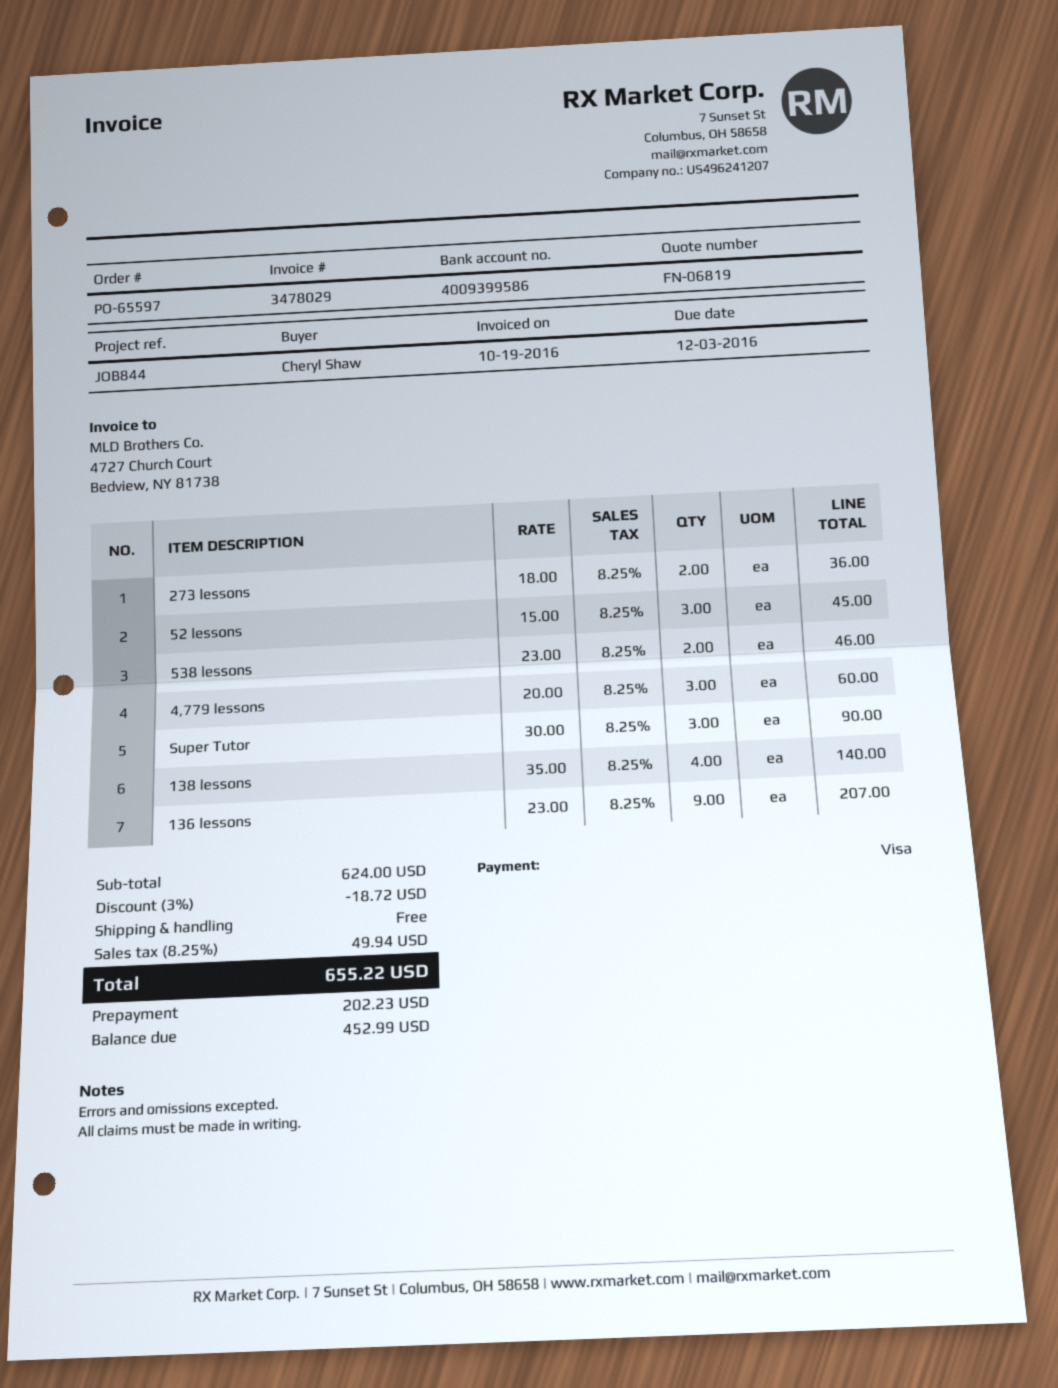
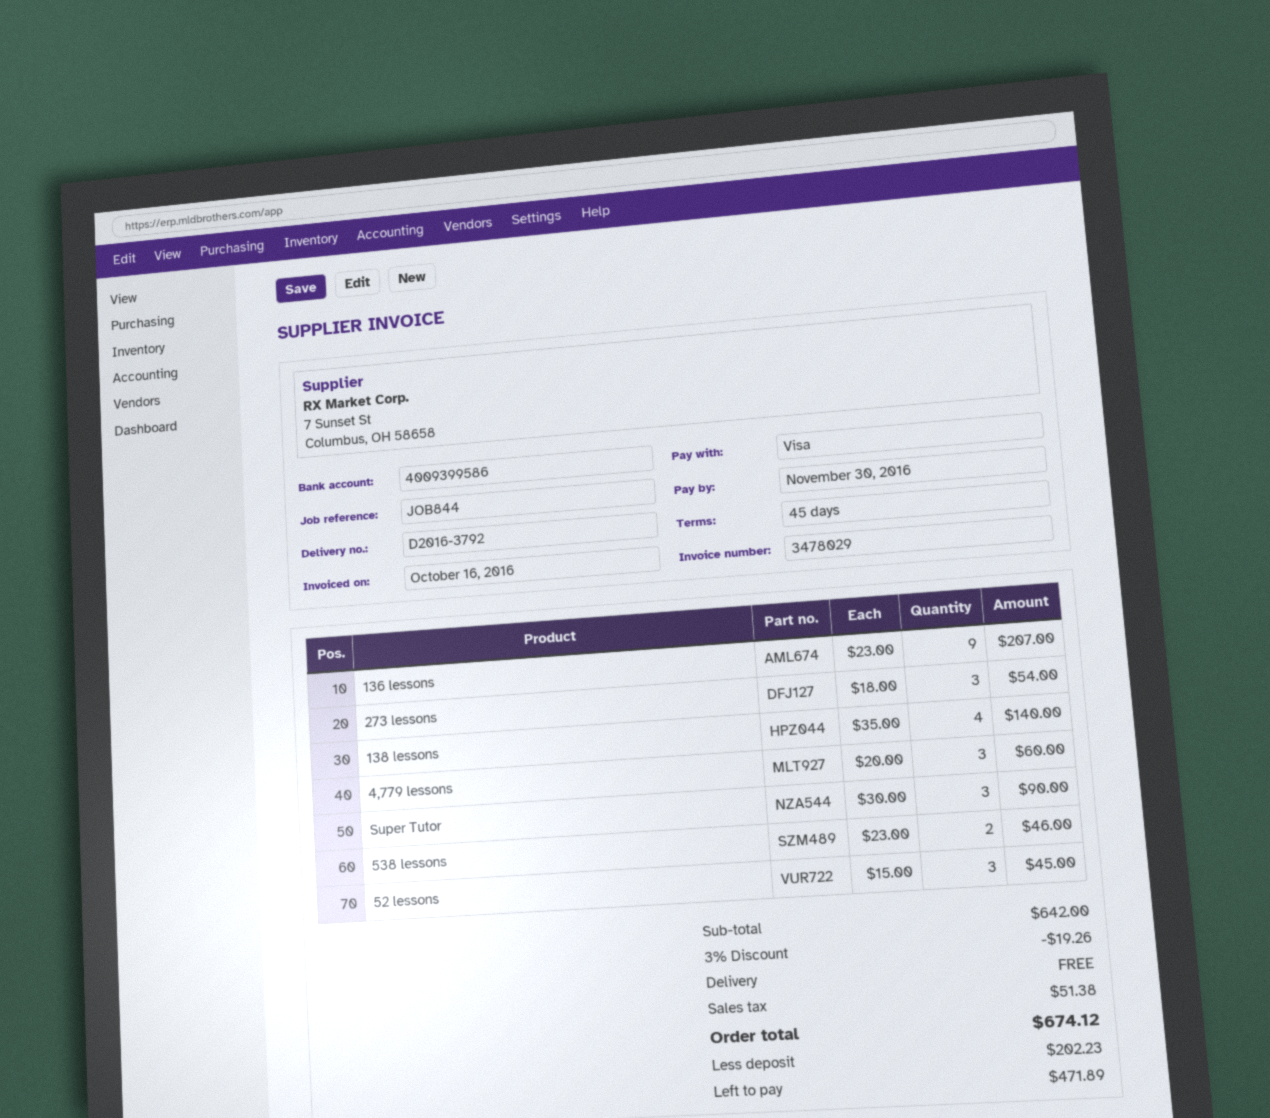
invoice date: 2016-10-19 -> 2016-10-16
due date: 2016-12-03 -> 2016-11-30
273 lessons: 2 x 18.00 = 36.00 -> 3 x 18.00 = 54.00
subtotal: 624.00 -> 642.00
discount: 3% = 18.72 -> 3% = 19.26
tax: 49.94 -> 51.38
total: 655.22 -> 674.12
balance: 452.99 -> 471.89

